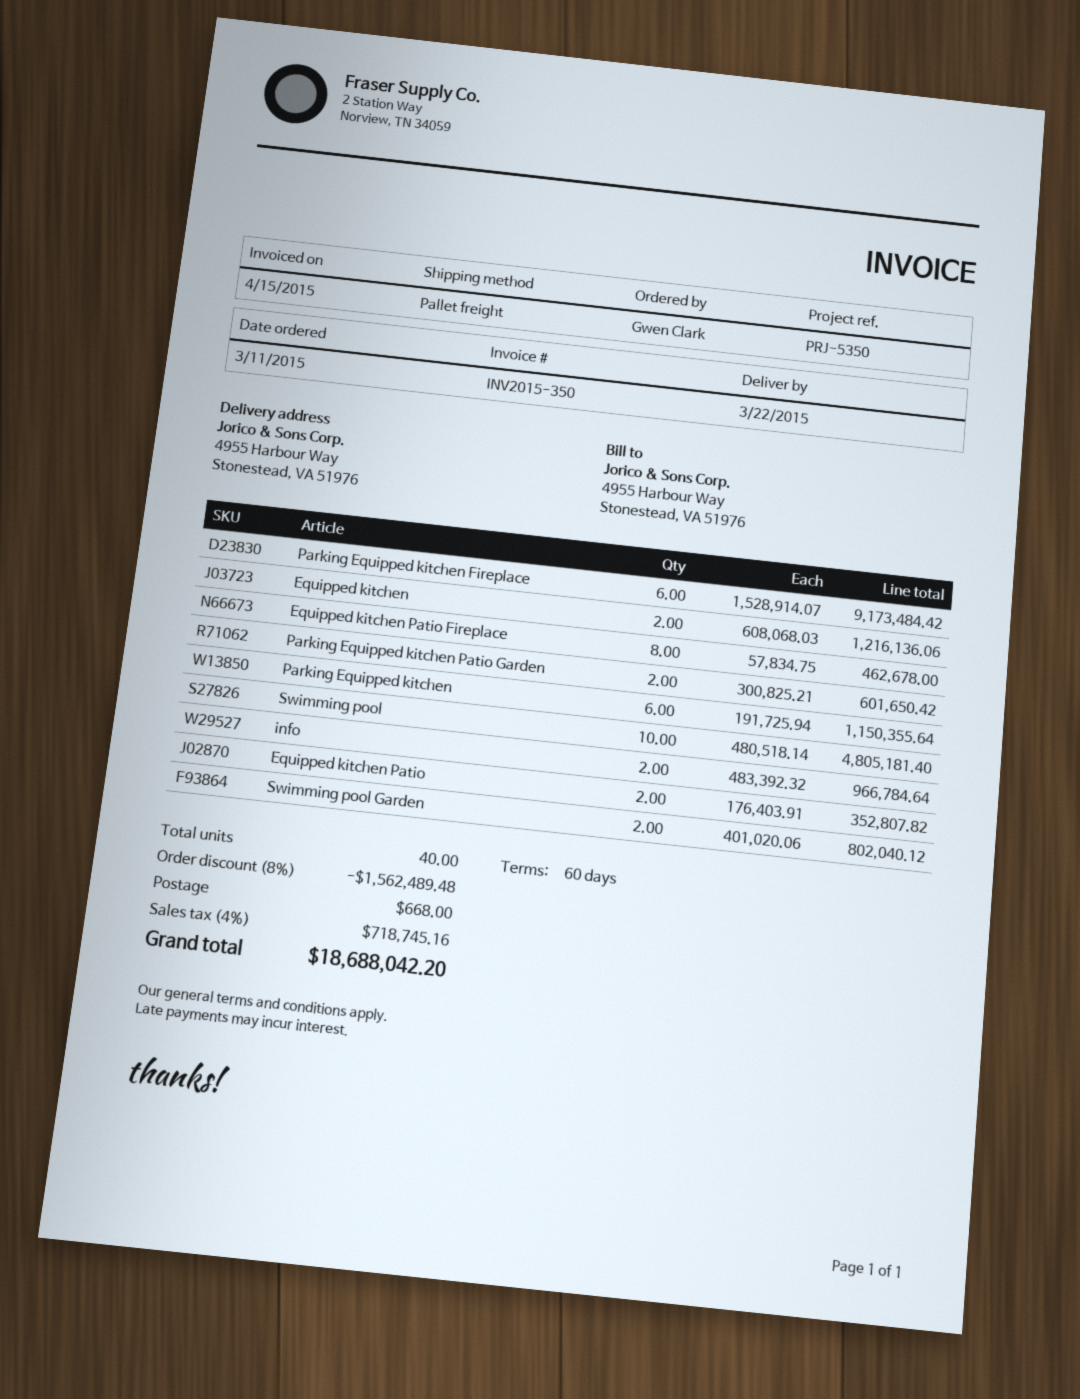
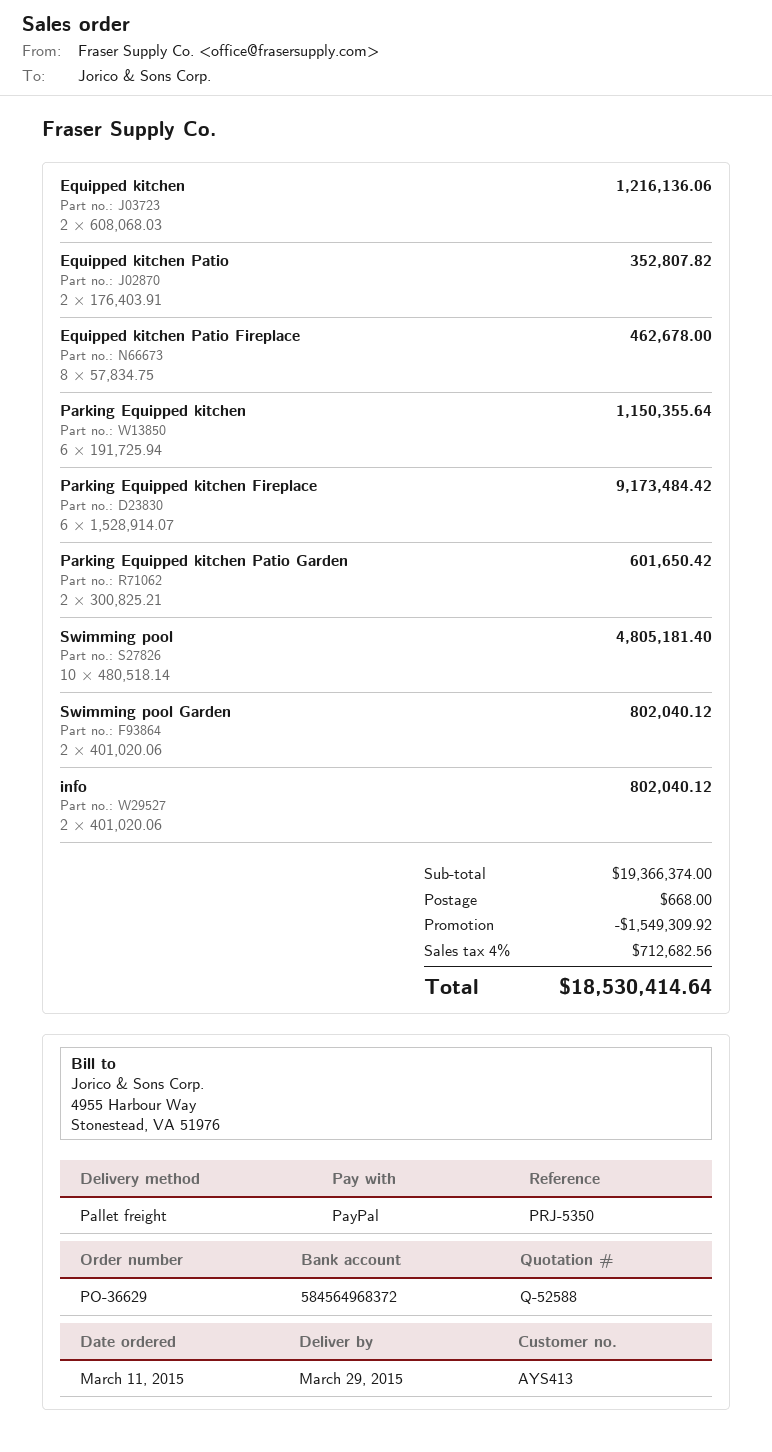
delivery date: 2015-03-22 -> 2015-03-29
info: 2 x 483392.32 = 966784.64 -> 2 x 401020.06 = 802040.12
discount: 1562489.48 -> 1549309.92
tax: 4% = 718745.16 -> 4% = 712682.56
total: 18688042.20 -> 18530414.64

